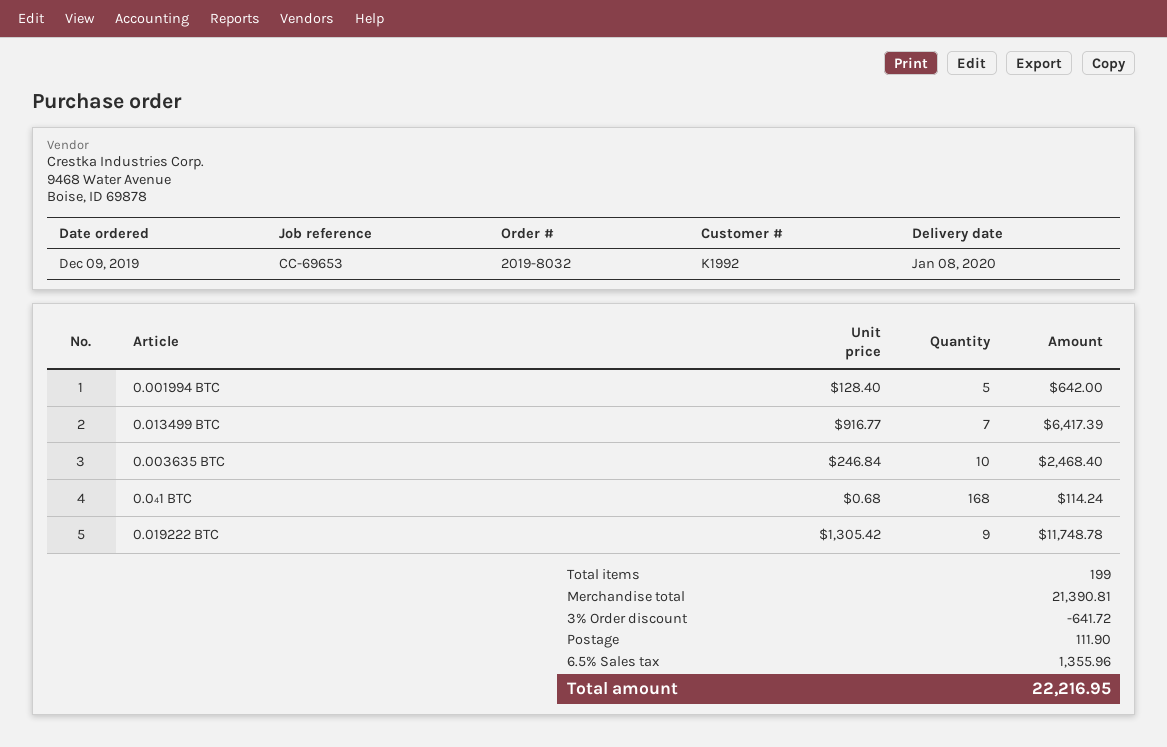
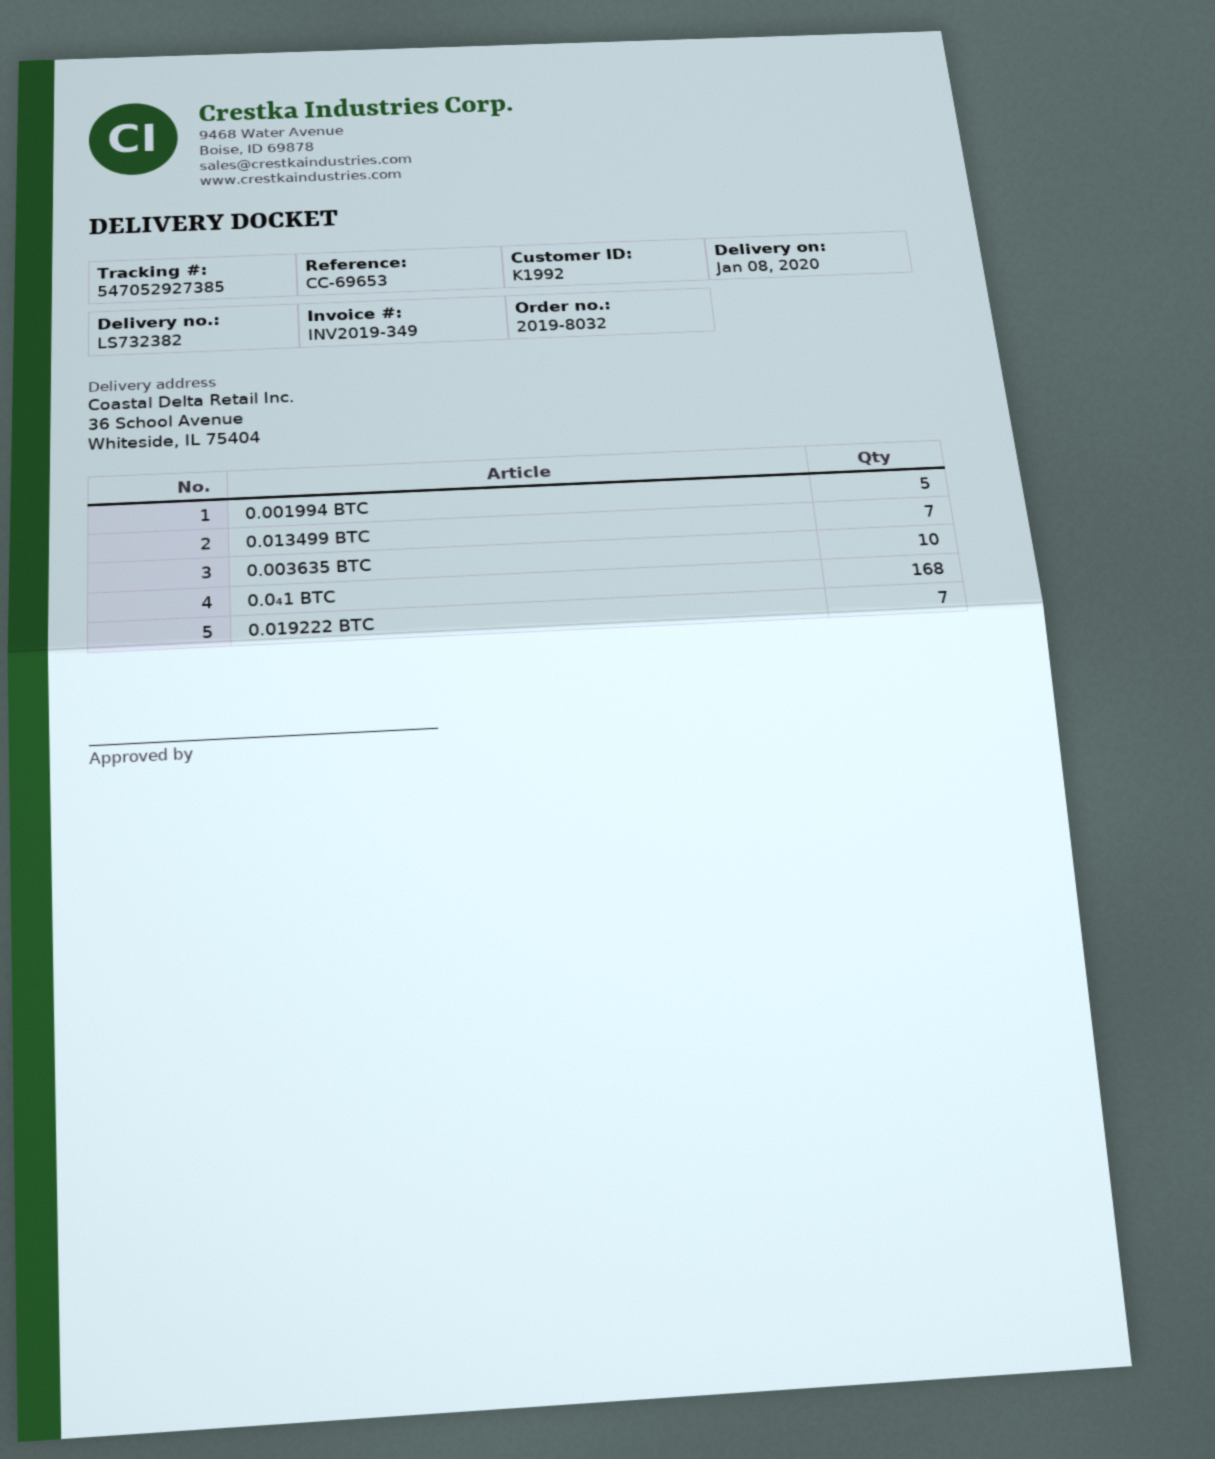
0.019222 BTC: 9 -> 7

